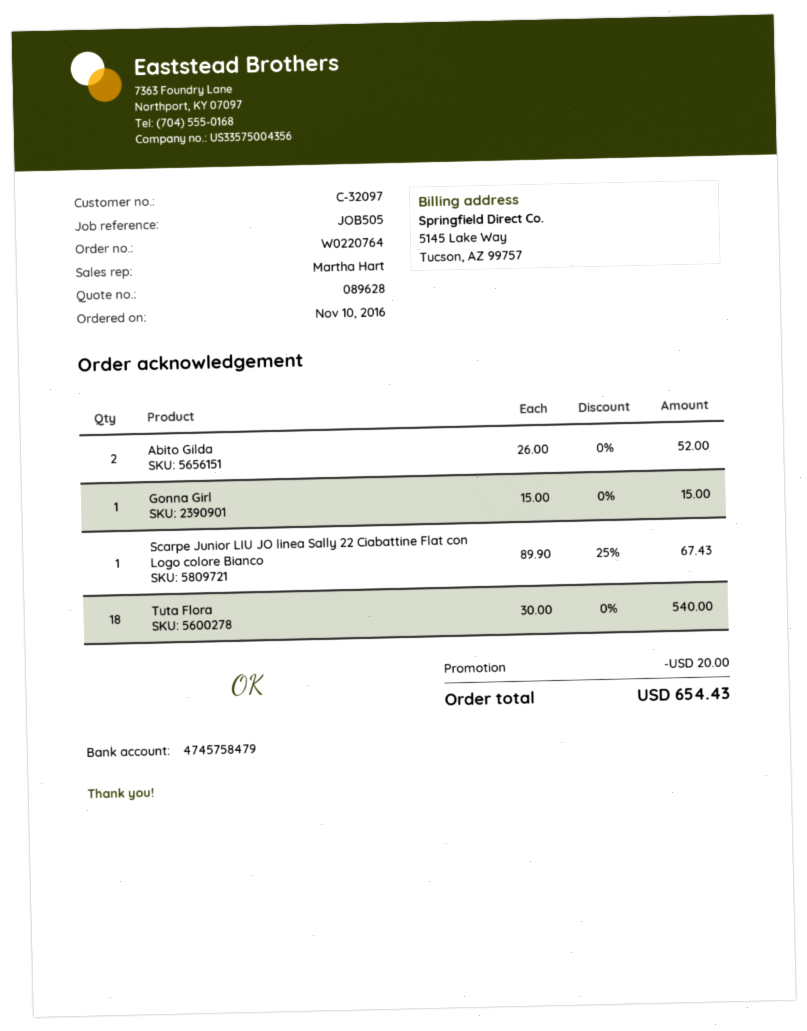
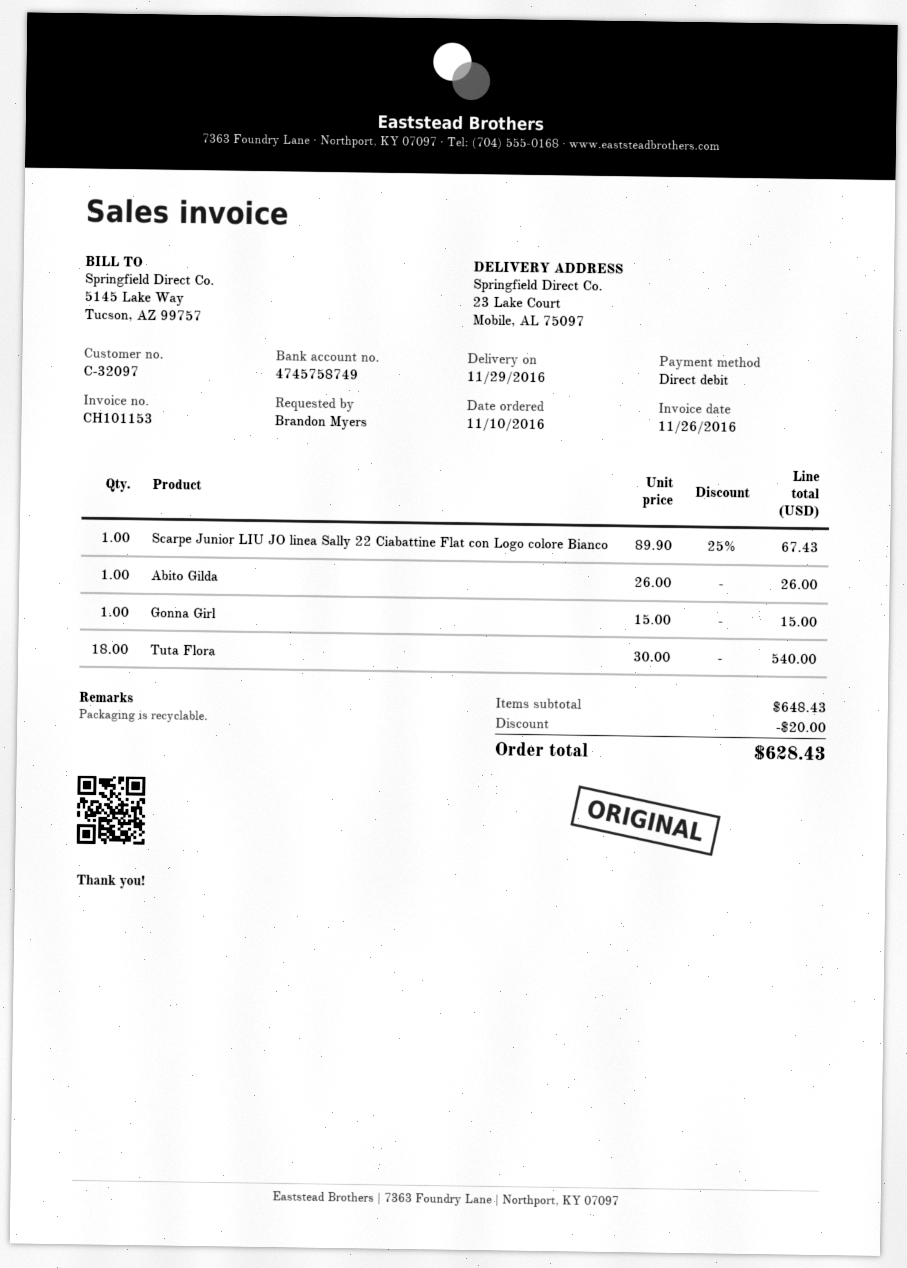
bank account: 4745758479 -> 4745758749
Abito Gilda: 2 x 26.00 = 52.00 -> 1 x 26.00 = 26.00
total: 654.43 -> 628.43

